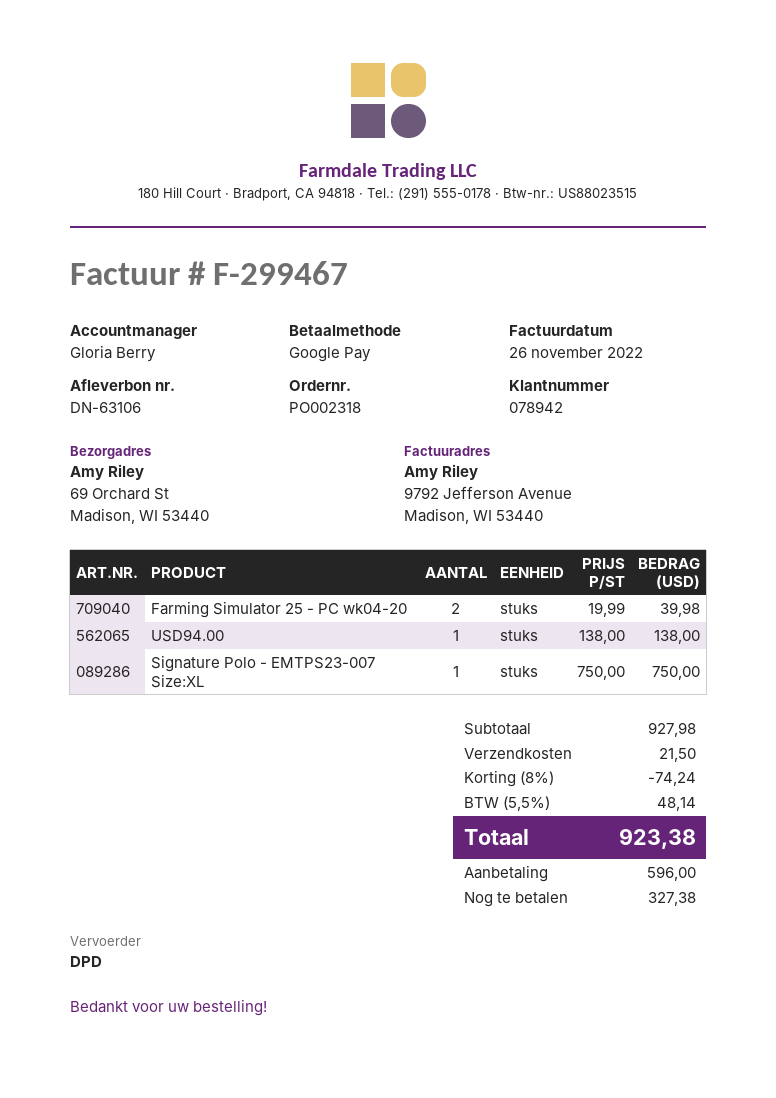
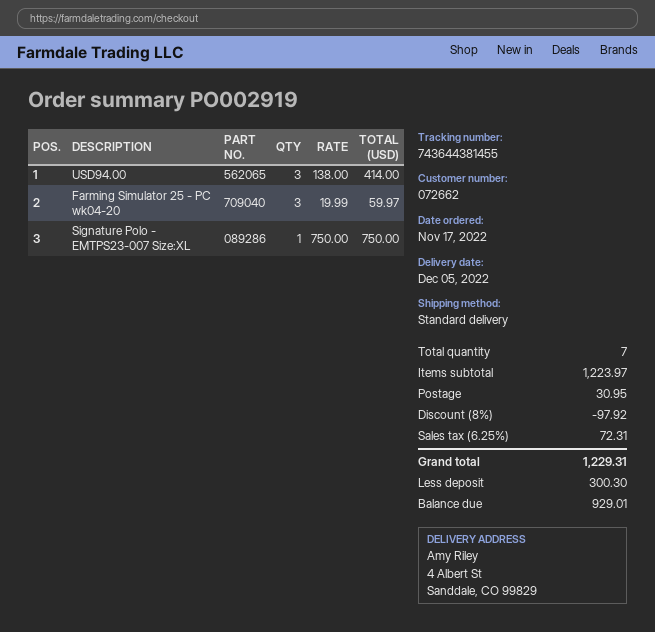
order number: PO002318 -> PO002919
customer number: 078942 -> 072662
shipping method: DPD -> standard
ship to: 69 Orchard St, Madison, WI 53440 -> 4 Albert St, Sanddale, CO 99829
Farming Simulator 25 - PC wk04-20: 2 x 19.99 = 39.98 -> 3 x 19.99 = 59.97
USD94.00: 1 x 138.00 = 138.00 -> 3 x 138.00 = 414.00
subtotal: 927.98 -> 1223.97
discount: 8% = 74.24 -> 8% = 97.92
shipping: 21.50 -> 30.95
tax: 5.5% = 48.14 -> 6.25% = 72.31
total: 923.38 -> 1229.31
deposit: 596.00 -> 300.30
balance: 327.38 -> 929.01

